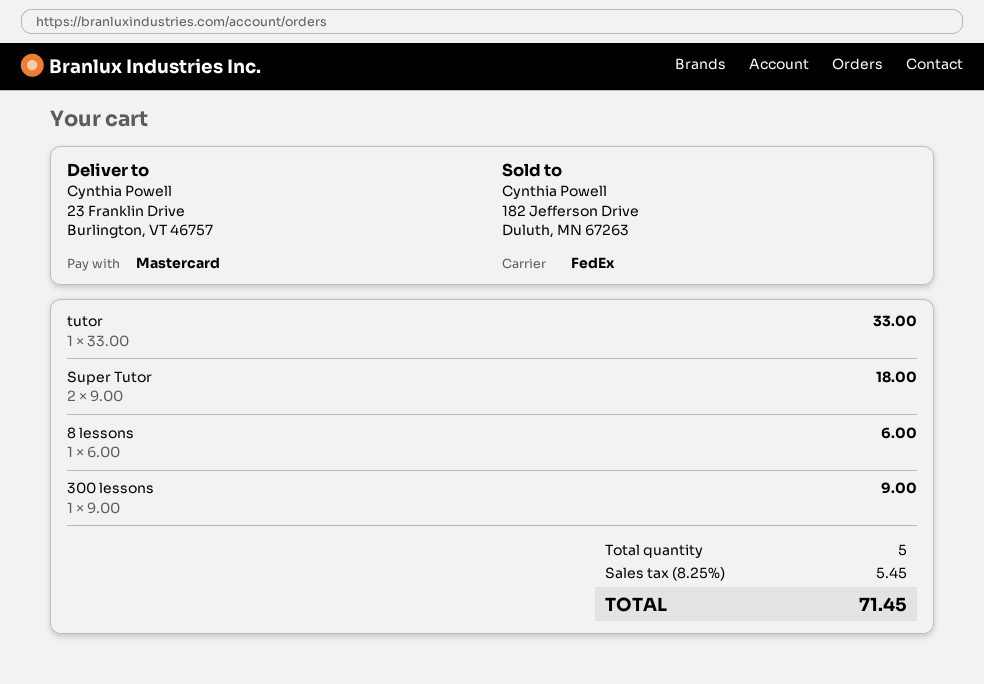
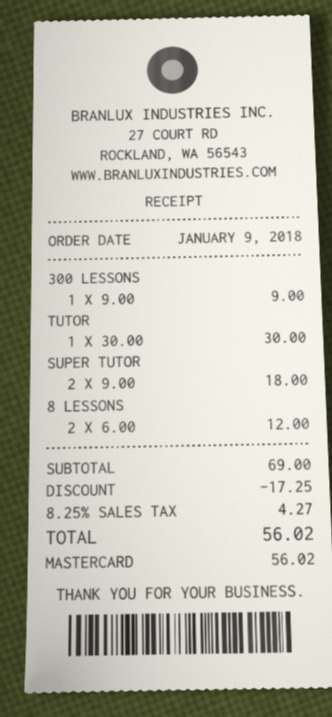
tutor: 1 x 33.00 = 33.00 -> 1 x 30.00 = 30.00
8 lessons: 1 x 6.00 = 6.00 -> 2 x 6.00 = 12.00
discount: none -> 17.25
tax: 8.25% = 5.45 -> 8.25% = 4.27
total: 71.45 -> 56.02

